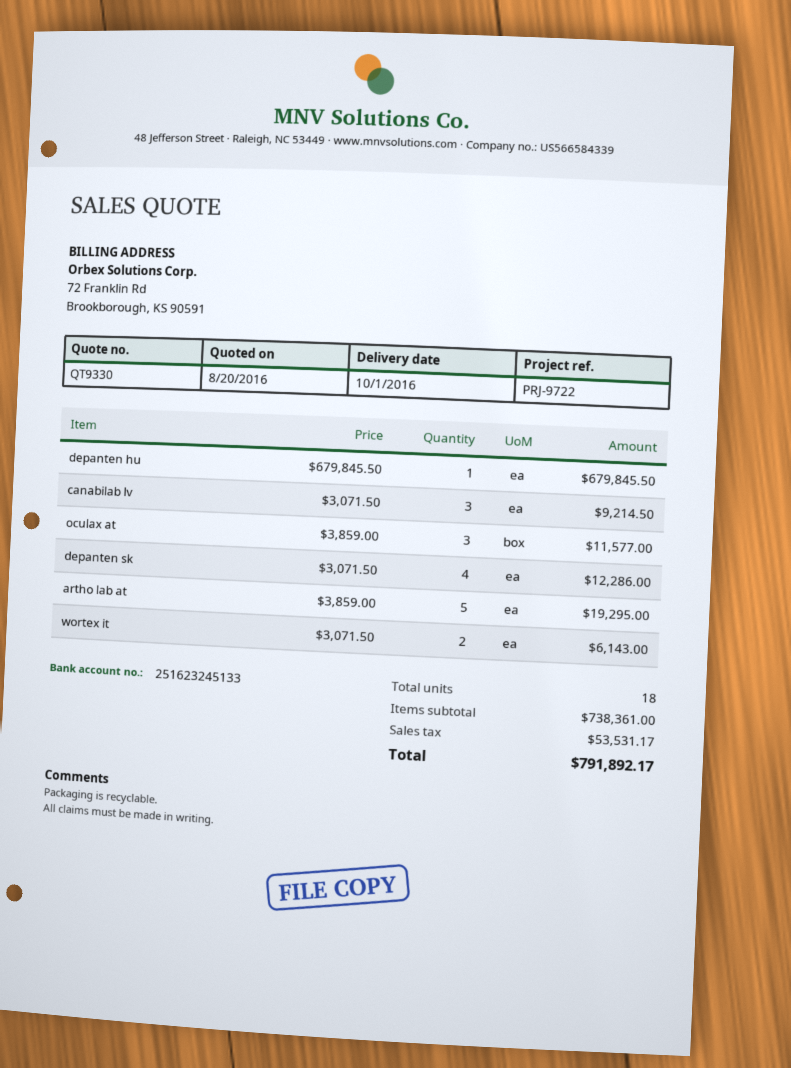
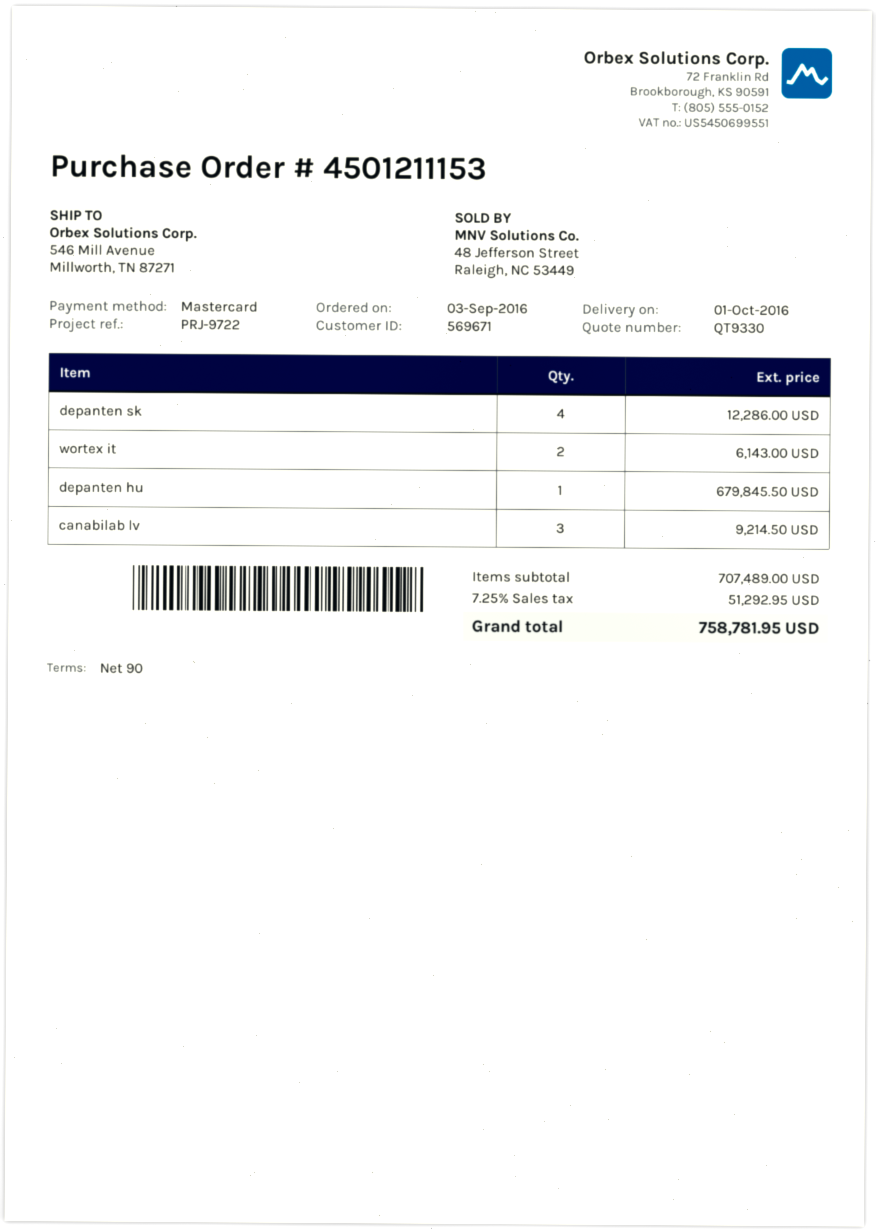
oculax at: 3 for 11577.00 -> none
artho lab at: 5 for 19295.00 -> none
subtotal: 738361.00 -> 707489.00
tax: 53531.17 -> 51292.95
total: 791892.17 -> 758781.95

